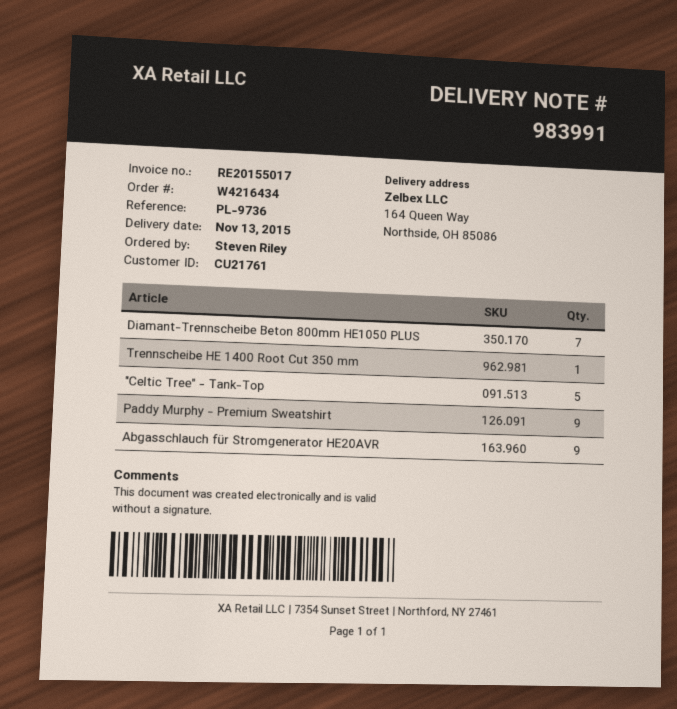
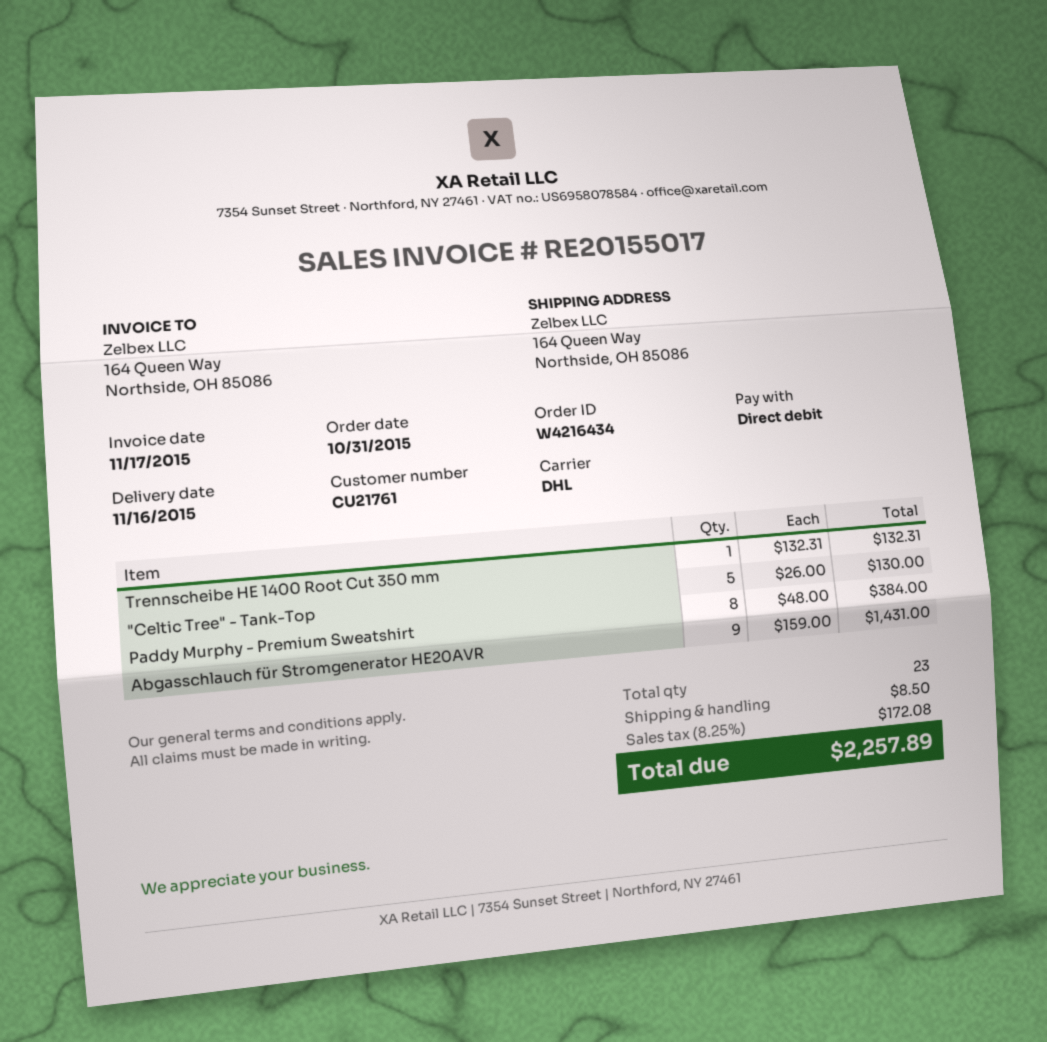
delivery date: 2015-11-13 -> 2015-11-16
Diamant-Trennscheibe Beton 800mm HE1050 PLUS: 7 -> none
Paddy Murphy - Premium Sweatshirt: 9 -> 8

